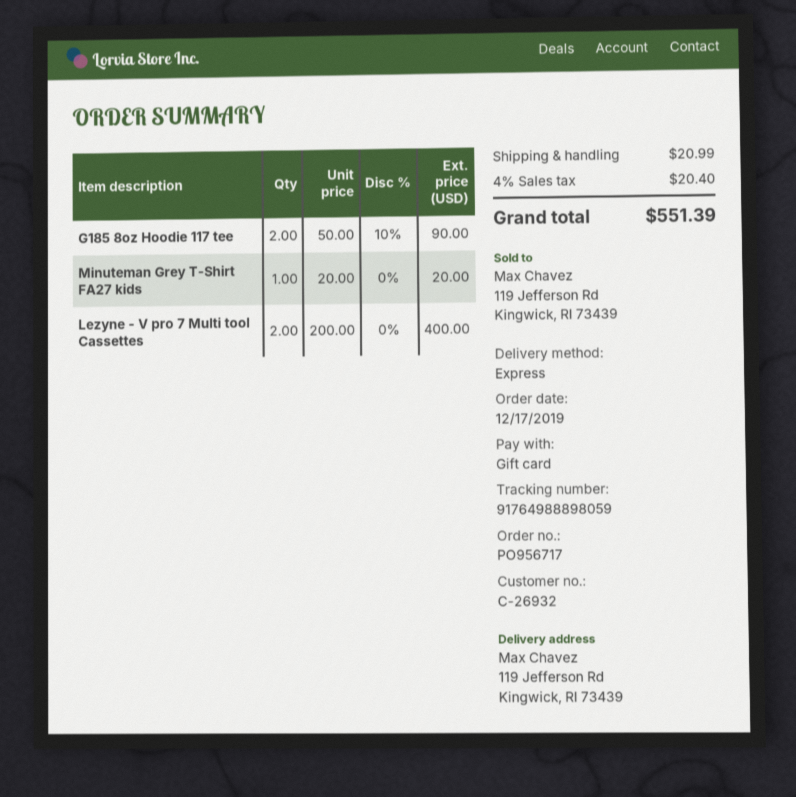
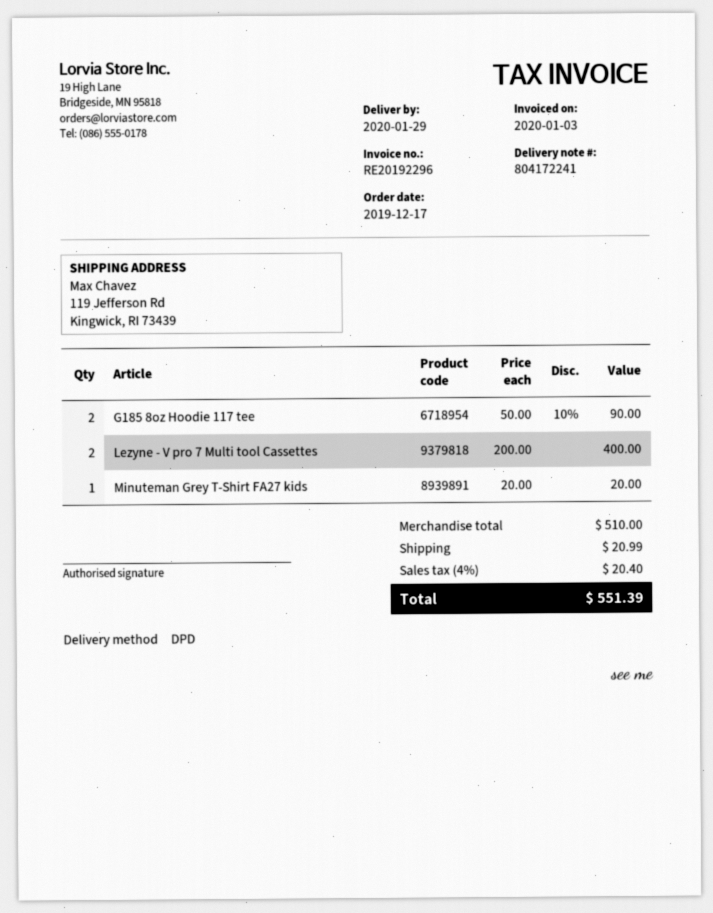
shipping method: express -> DPD

